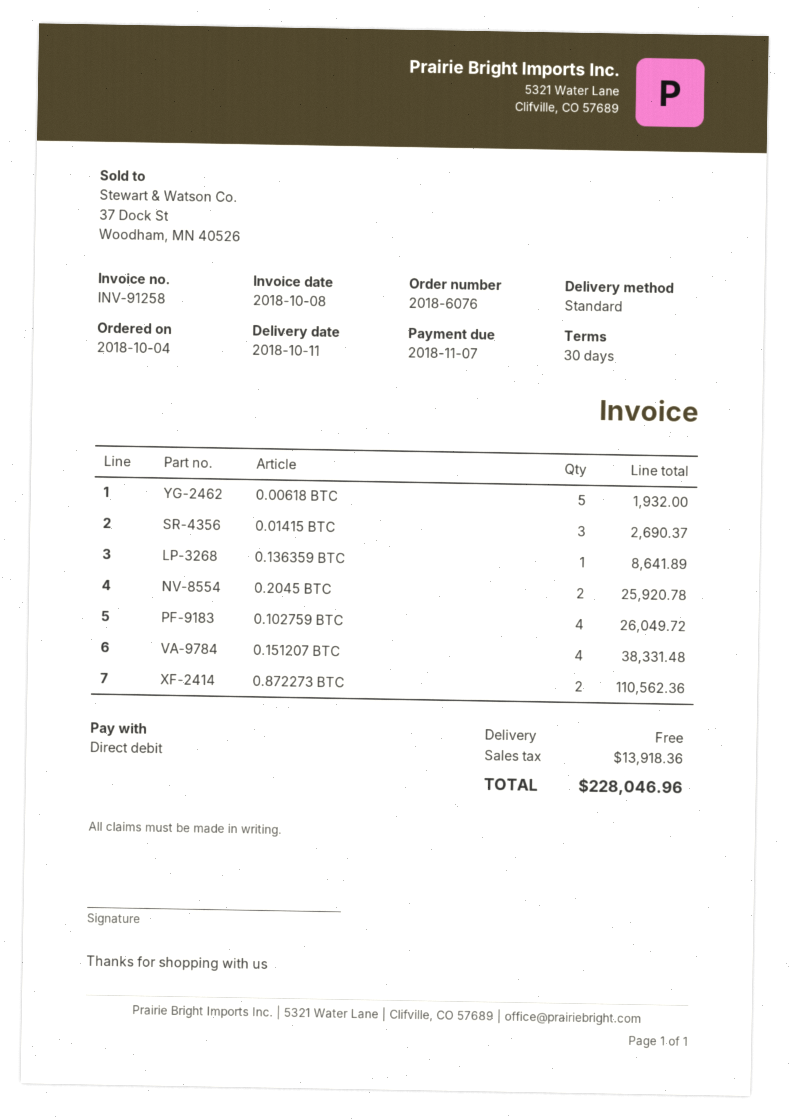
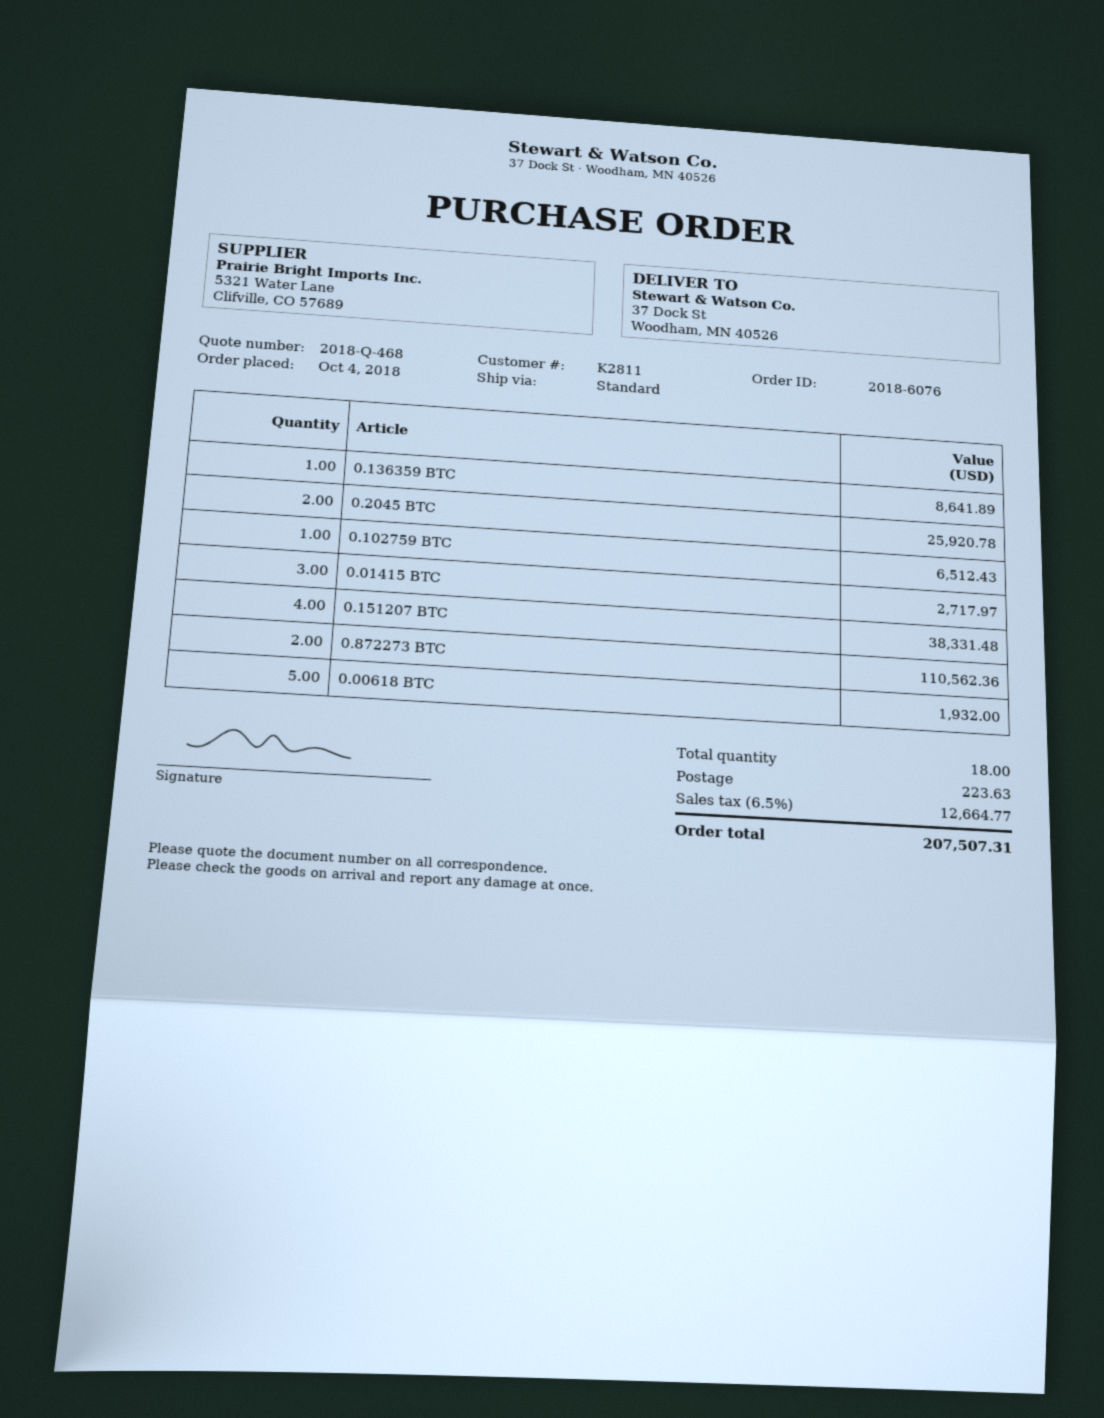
0.01415 BTC: 3 for 2690.37 -> 3 for 2717.97
0.102759 BTC: 4 for 26049.72 -> 1 for 6512.43
shipping: 0.00 -> 223.63
tax: 13918.36 -> 12664.77
total: 228046.96 -> 207507.31

